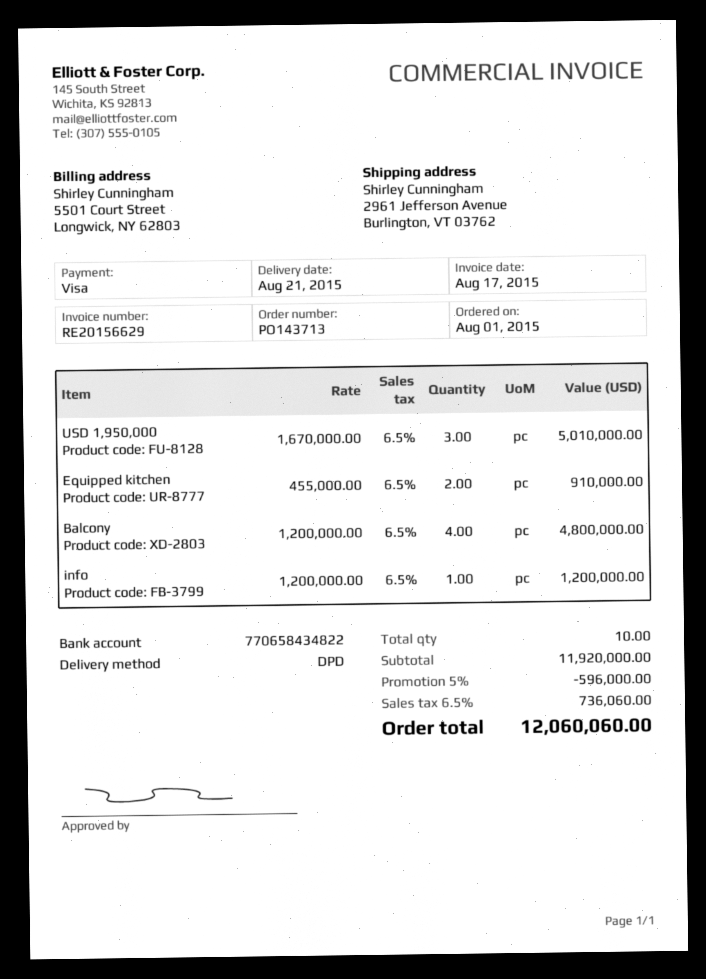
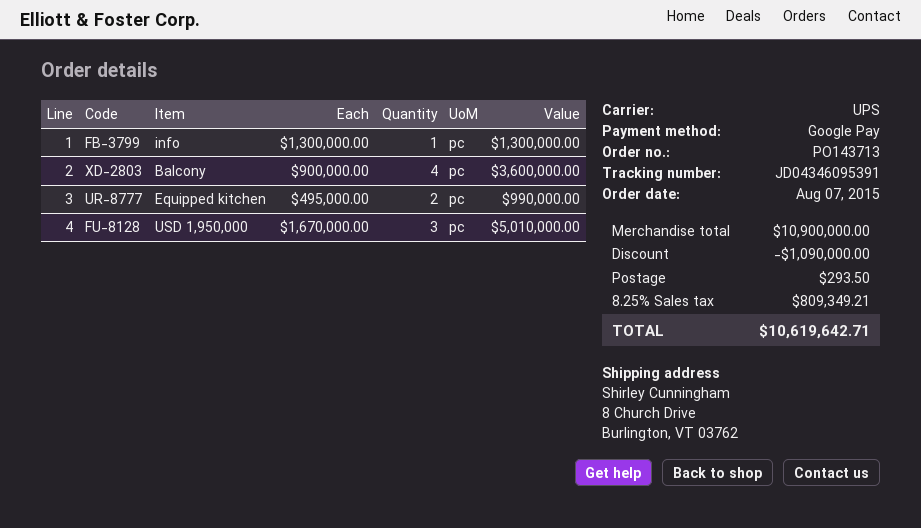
order date: 2015-08-01 -> 2015-08-07
payment method: Visa -> Google Pay
shipping method: DPD -> UPS
ship to: 2961 Jefferson Avenue, Burlington, VT 03762 -> 8 Church Drive, Burlington, VT 03762
Equipped kitchen: 2 x 455000.00 = 910000.00 -> 2 x 495000.00 = 990000.00
Balcony: 4 x 1200000.00 = 4800000.00 -> 4 x 900000.00 = 3600000.00
info: 1 x 1200000.00 = 1200000.00 -> 1 x 1300000.00 = 1300000.00
subtotal: 11920000.00 -> 10900000.00
discount: 596000.00 -> 1090000.00
shipping: none -> 293.50
tax: 6.5% = 736060.00 -> 8.25% = 809349.21
total: 12060060.00 -> 10619642.71

